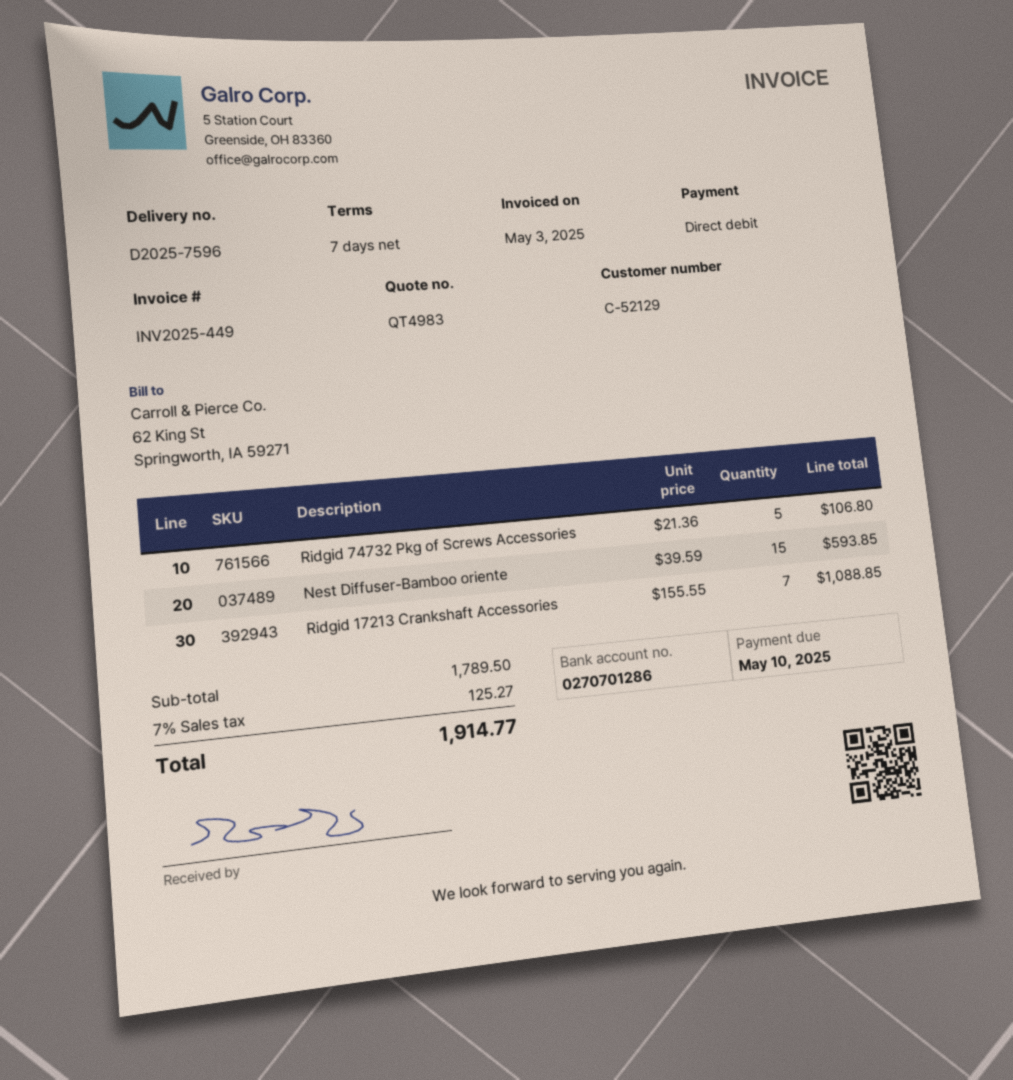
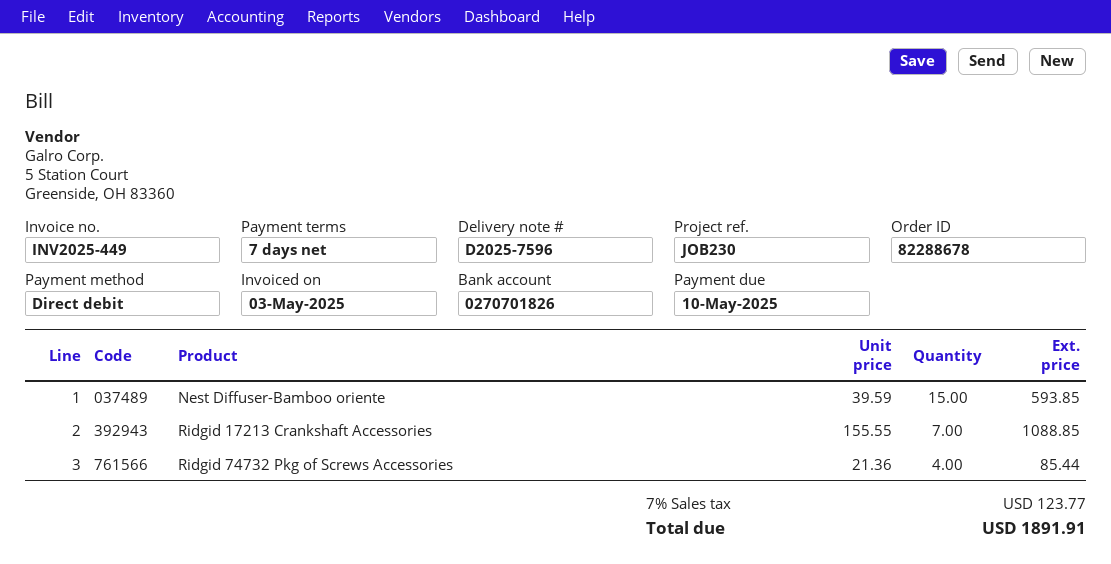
bank account: 0270701286 -> 0270701826
Ridgid 74732 Pkg of Screws Accessories: 5 x 21.36 = 106.80 -> 4 x 21.36 = 85.44
tax: 7% = 125.27 -> 7% = 123.77
total: 1914.77 -> 1891.91

